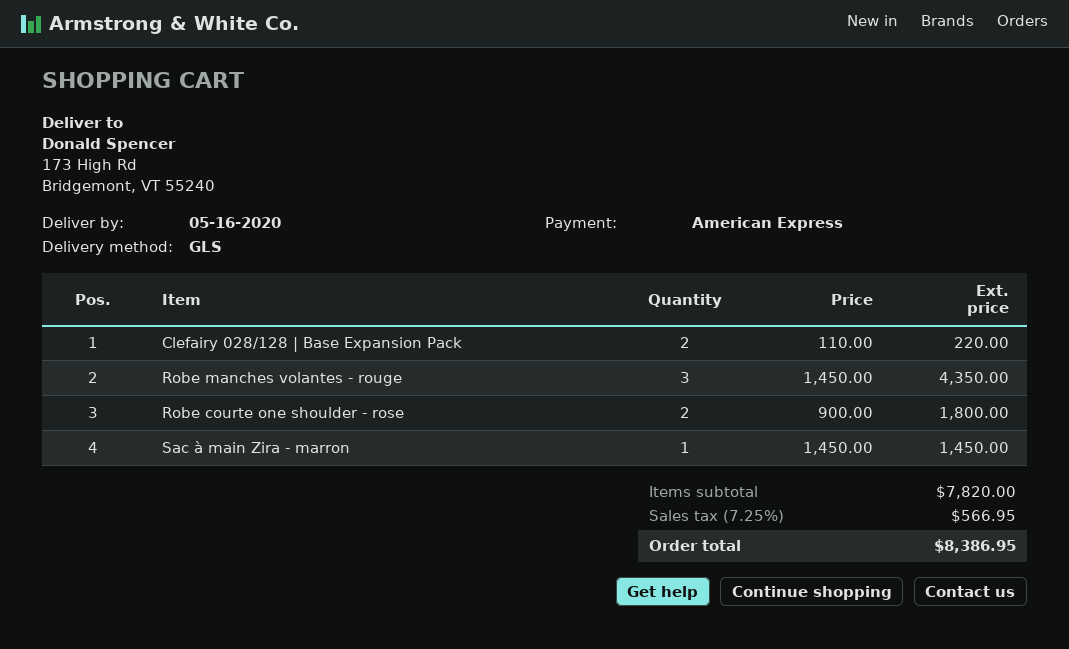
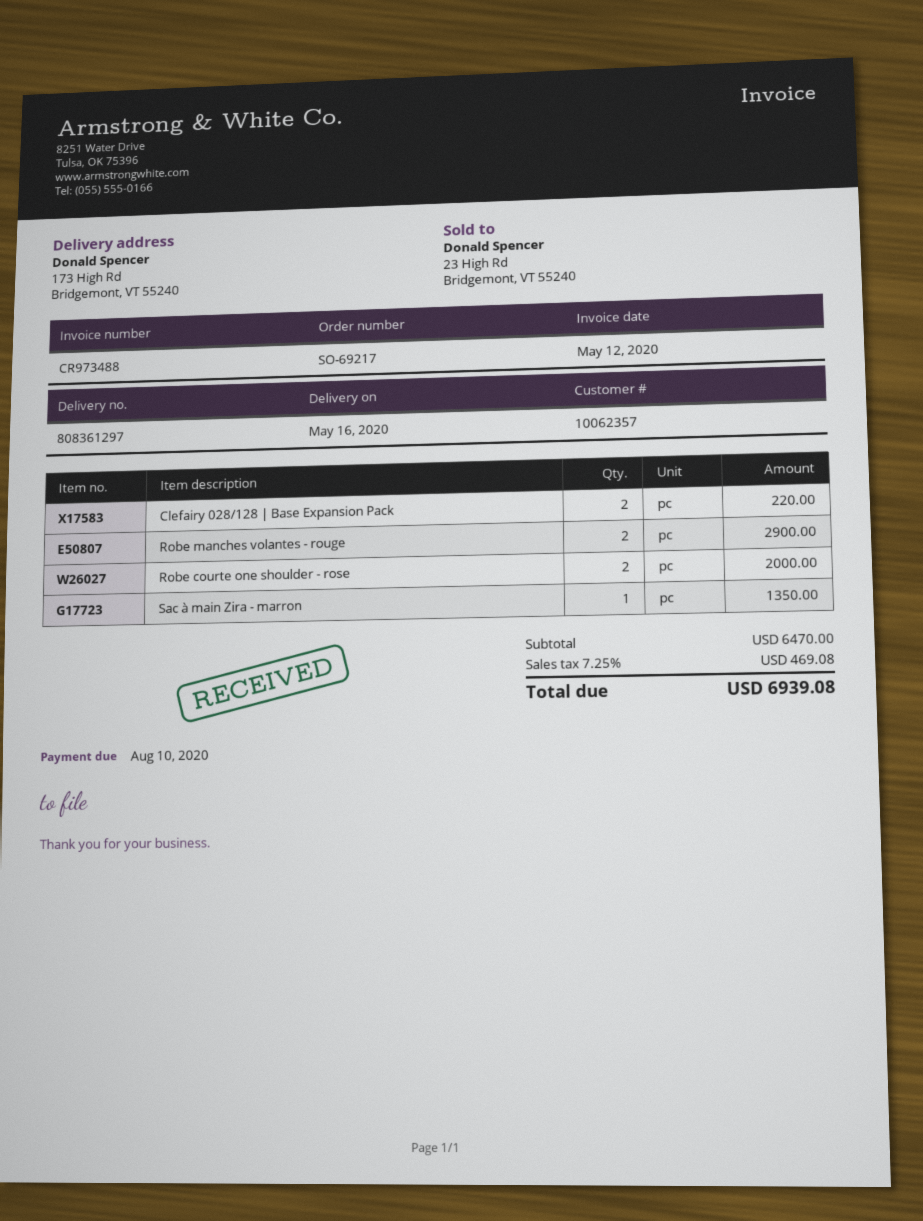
Robe manches volantes - rouge: 3 for 4350.00 -> 2 for 2900.00
Robe courte one shoulder - rose: 2 for 1800.00 -> 2 for 2000.00
Sac à main Zira - marron: 1 for 1450.00 -> 1 for 1350.00
subtotal: 7820.00 -> 6470.00
tax: 7.25% = 566.95 -> 7.25% = 469.08
total: 8386.95 -> 6939.08

